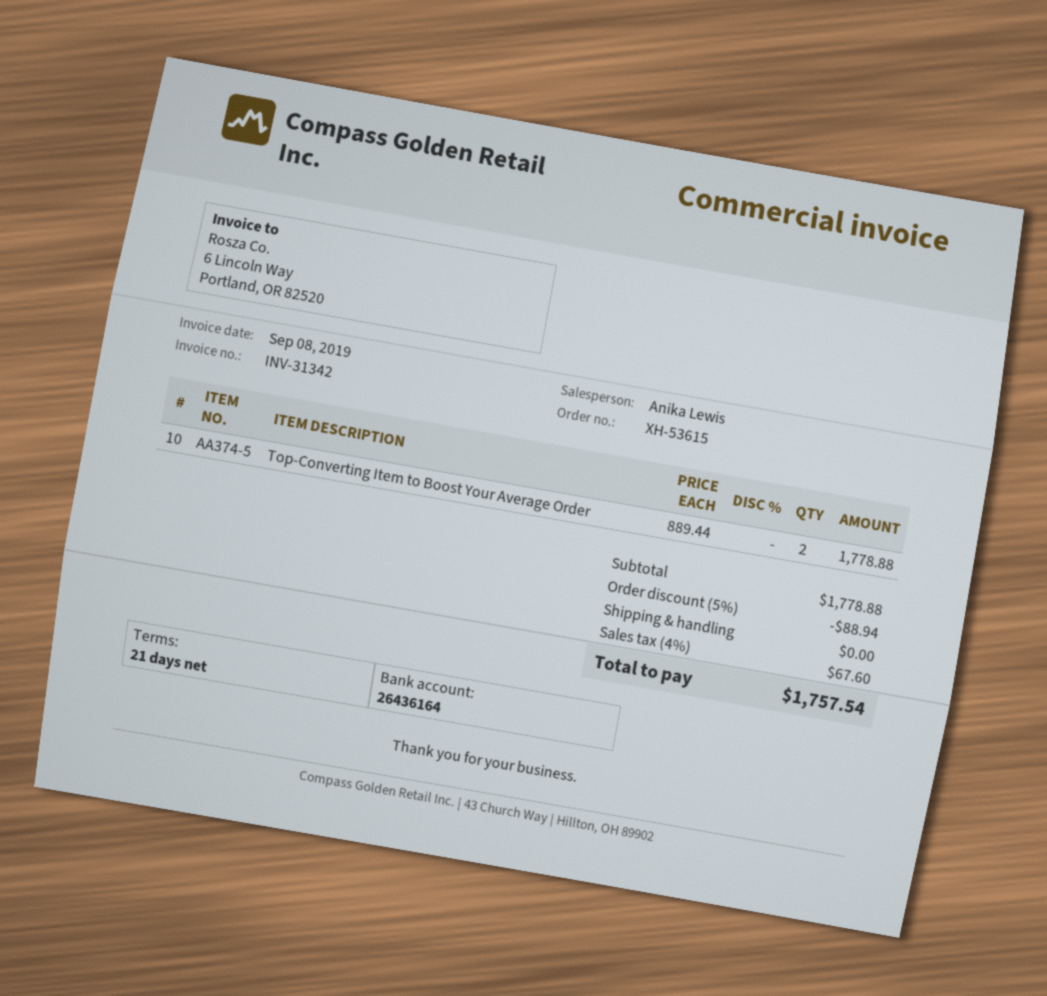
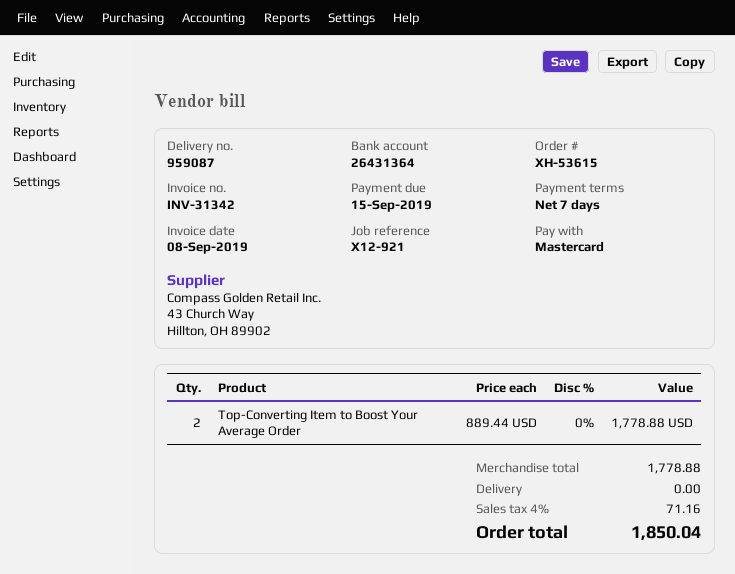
payment terms: 21 days -> 7 days
bank account: 26436164 -> 26431364
discount: 5% = 88.94 -> none
tax: 4% = 67.60 -> 4% = 71.16
total: 1757.54 -> 1850.04

